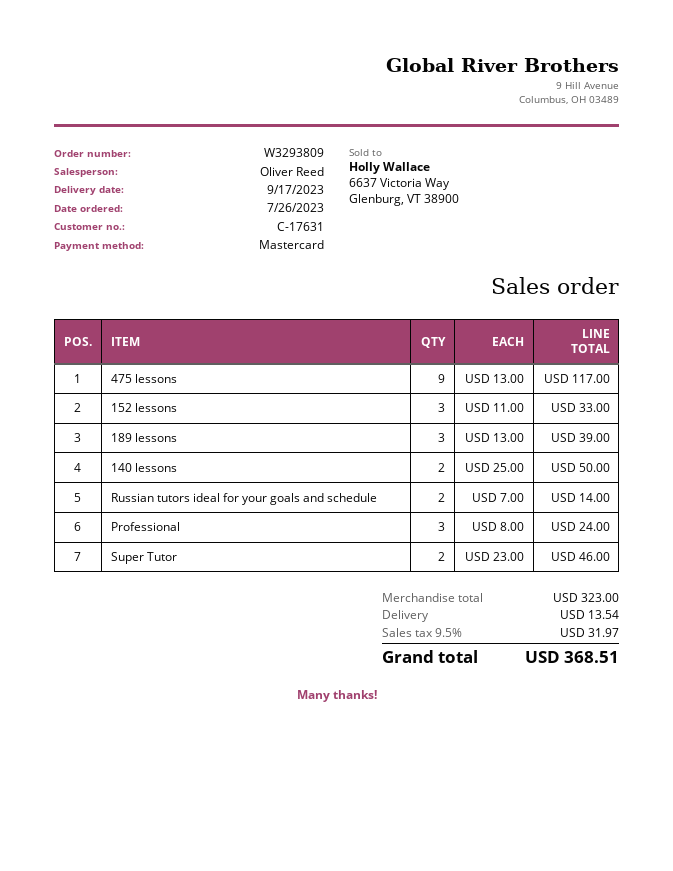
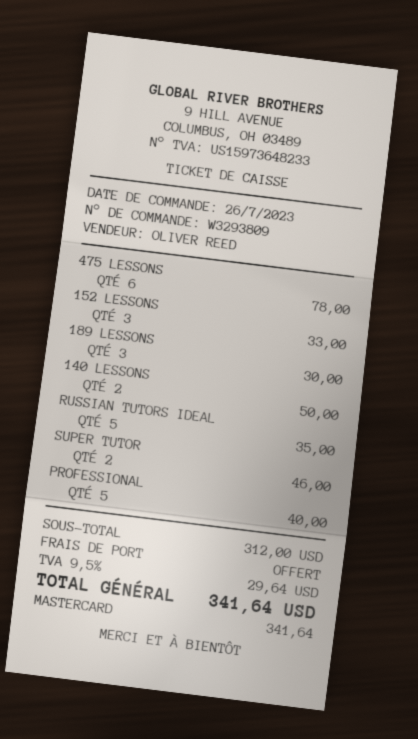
475 lessons: 9 for 117.00 -> 6 for 78.00
189 lessons: 3 for 39.00 -> 3 for 30.00
Russian tutors ideal for your goals and schedule: 2 for 14.00 -> 5 for 35.00
Professional: 3 for 24.00 -> 5 for 40.00
subtotal: 323.00 -> 312.00
shipping: 13.54 -> 0.00
tax: 9.5% = 31.97 -> 9.5% = 29.64
total: 368.51 -> 341.64

